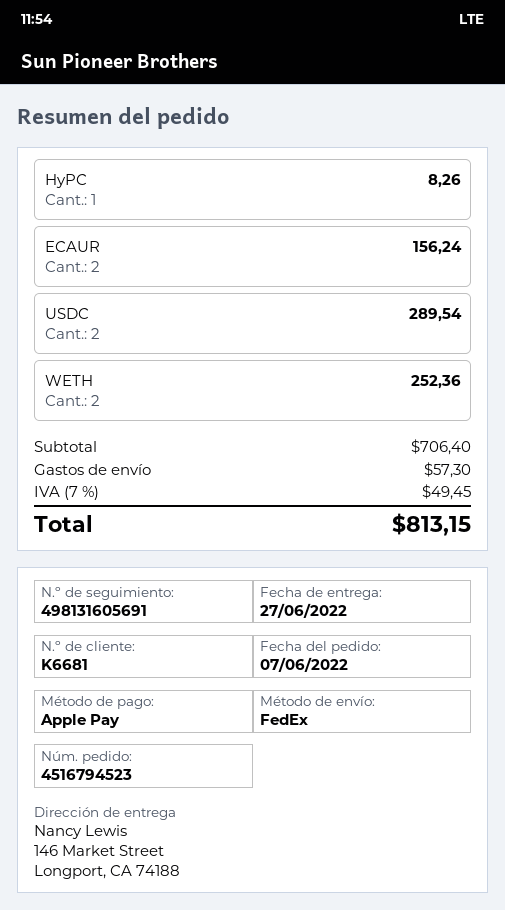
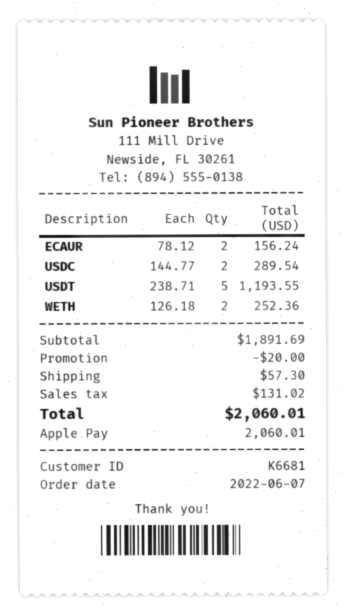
HyPC: 1 for 8.26 -> none
USDT: none -> 5 for 1193.55
subtotal: 706.40 -> 1891.69
discount: none -> 20.00
tax: 49.45 -> 131.02
total: 813.15 -> 2060.01

